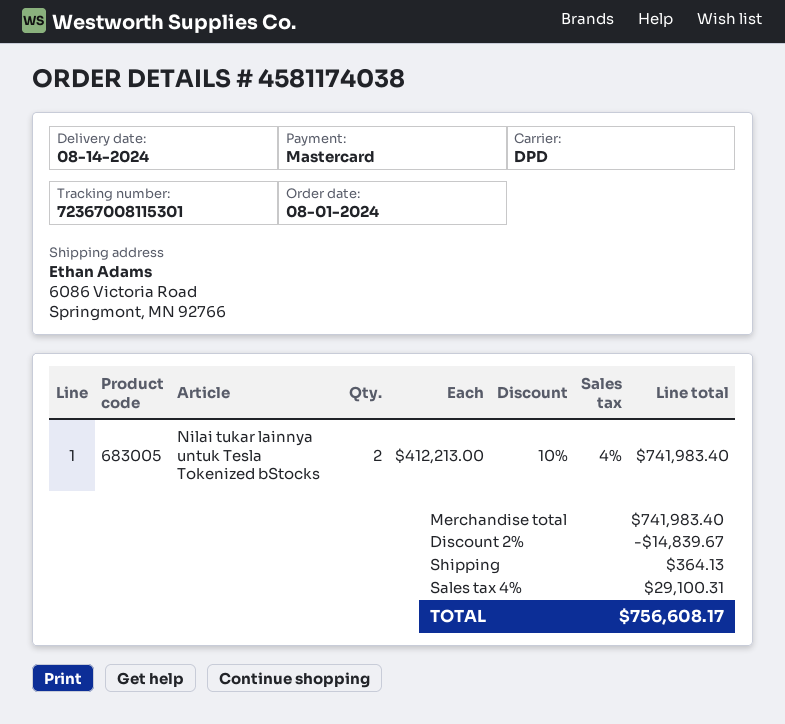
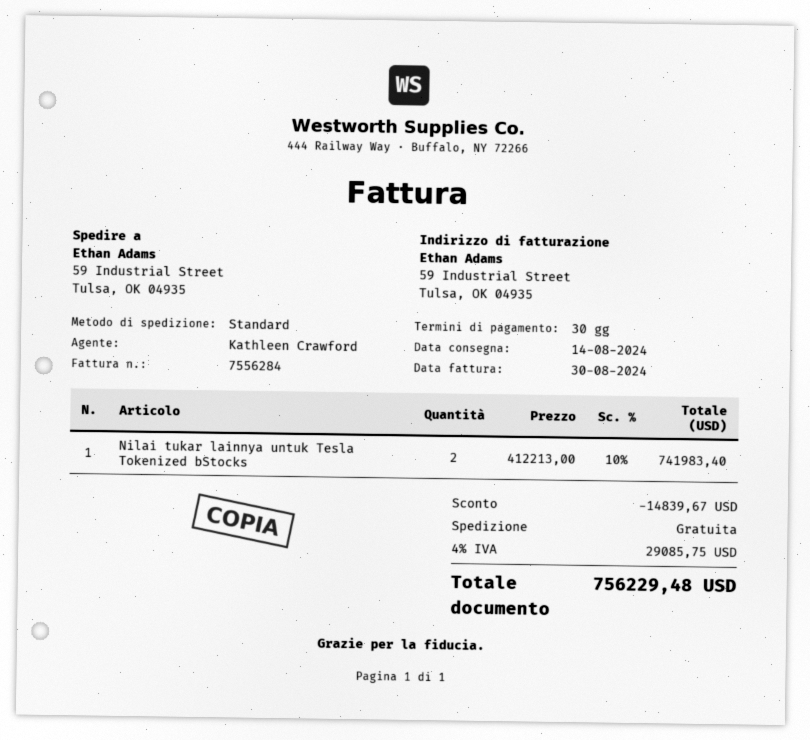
shipping method: DPD -> standard
ship to: 6086 Victoria Road, Springmont, MN 92766 -> 59 Industrial Street, Tulsa, OK 04935
shipping: 364.13 -> 0.00
tax: 4% = 29100.31 -> 4% = 29085.75
total: 756608.17 -> 756229.48

